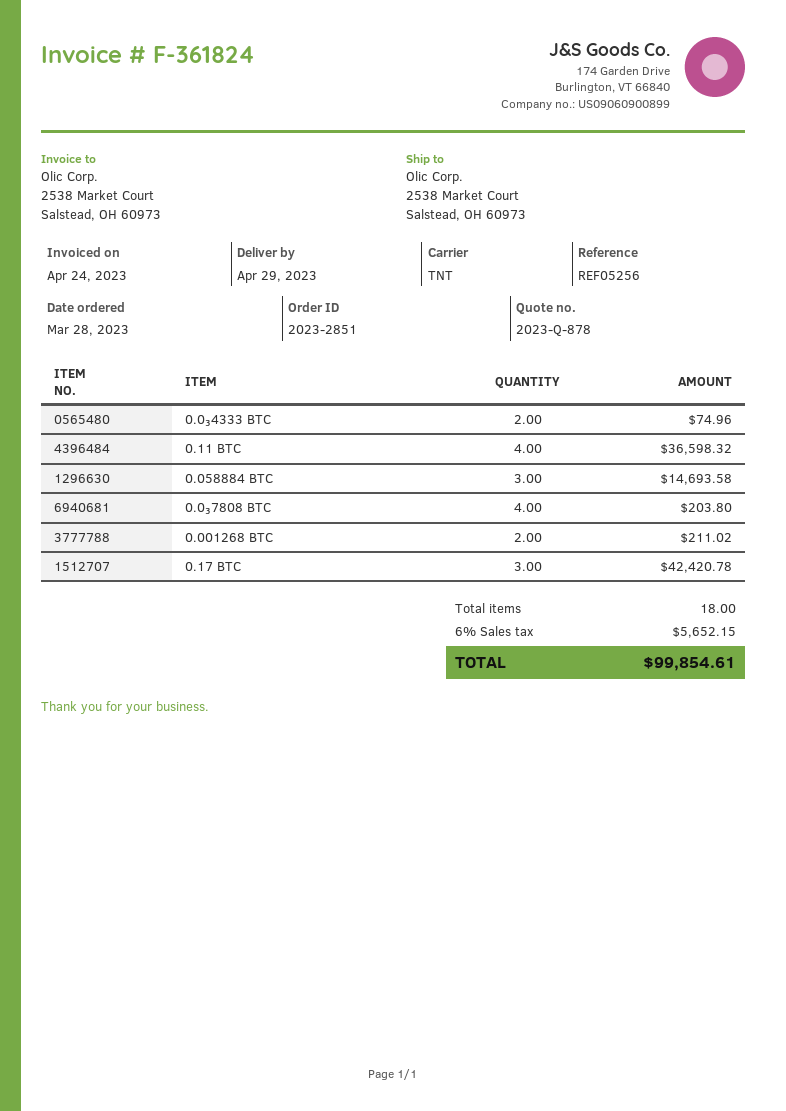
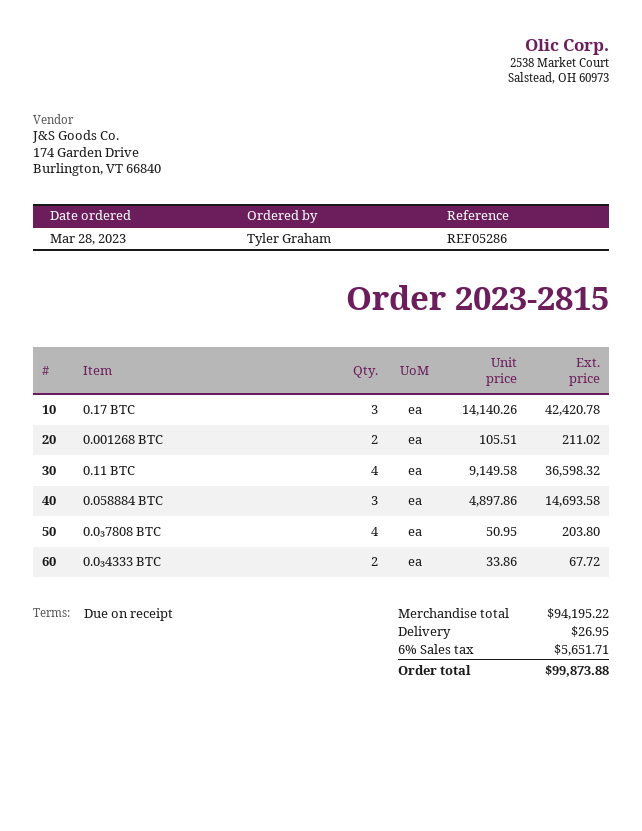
order number: 2023-2851 -> 2023-2815
reference: REF05256 -> REF05286
0.0₃4333 BTC: 2 for 74.96 -> 2 for 67.72
shipping: none -> 26.95
tax: 6% = 5652.15 -> 6% = 5651.71
total: 99854.61 -> 99873.88

